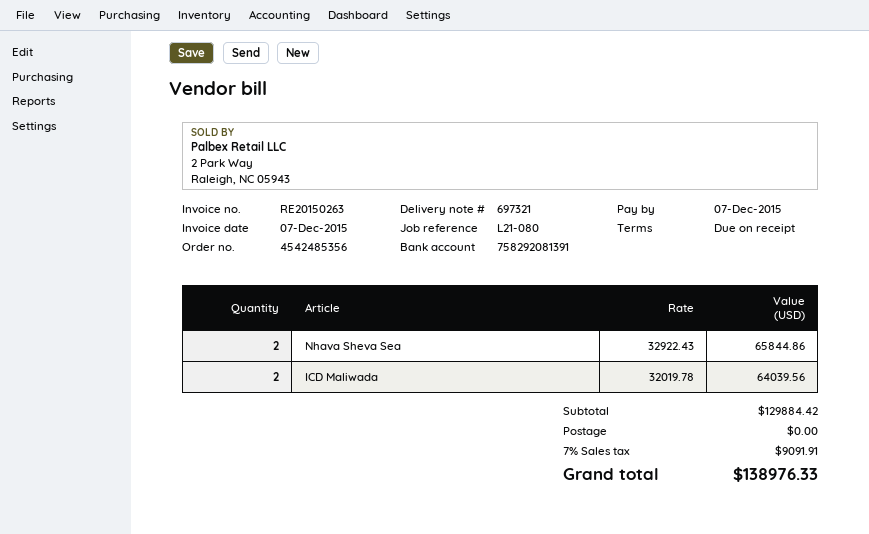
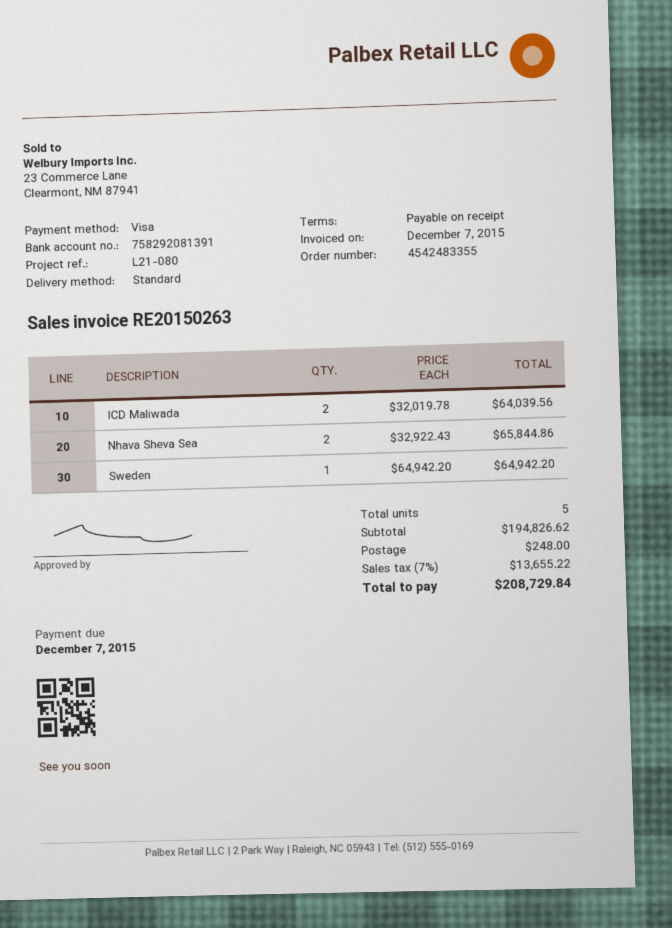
order number: 4542485356 -> 4542483355
Sweden: none -> 1 x 64942.20 = 64942.20
subtotal: 129884.42 -> 194826.62
shipping: 0.00 -> 248.00
tax: 7% = 9091.91 -> 7% = 13655.22
total: 138976.33 -> 208729.84

